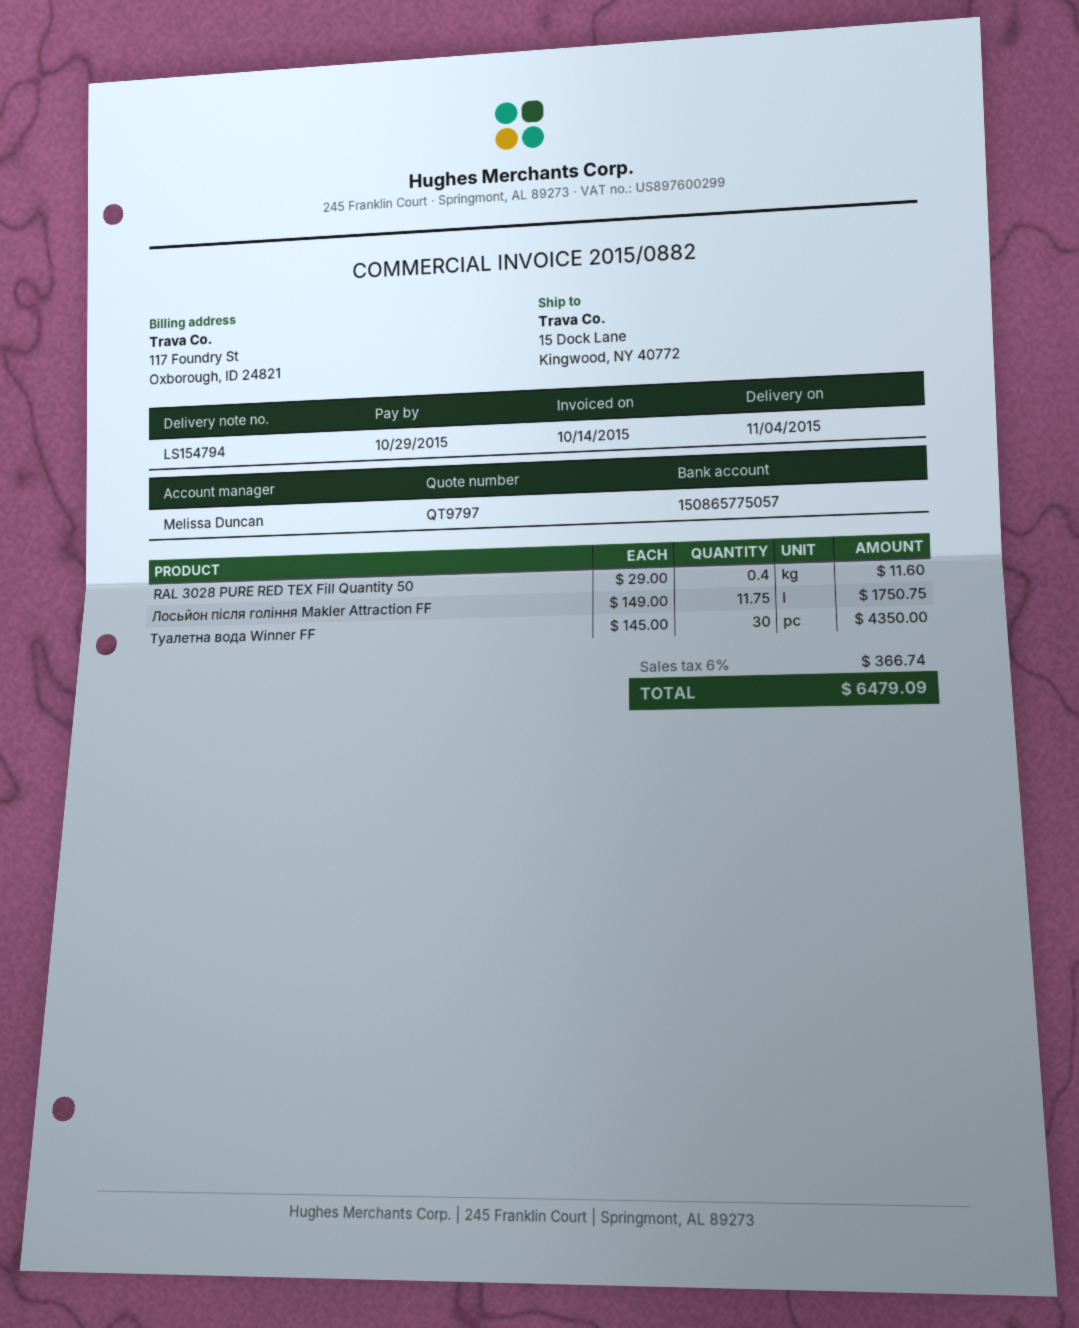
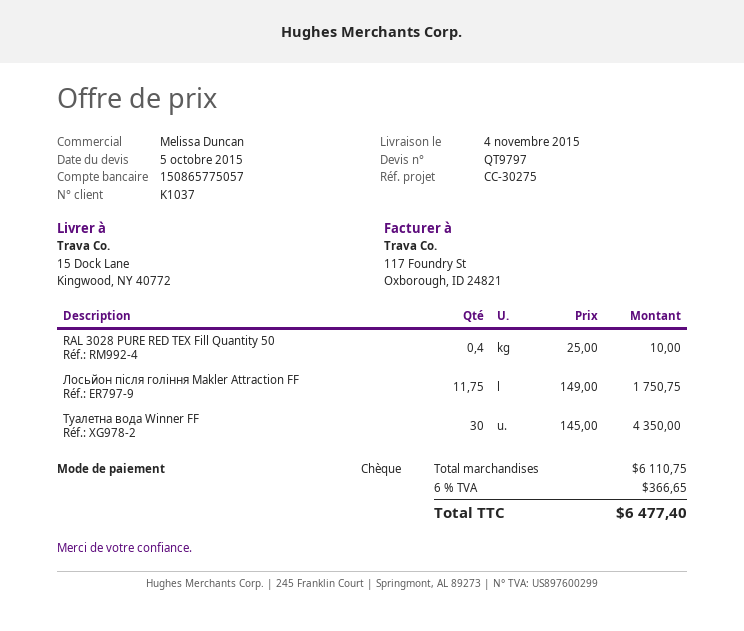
RAL 3028 PURE RED TEX Fill Quantity 50: 0.4 x 29.00 = 11.60 -> 0.4 x 25.00 = 10.00
tax: 6% = 366.74 -> 6% = 366.65
total: 6479.09 -> 6477.40

